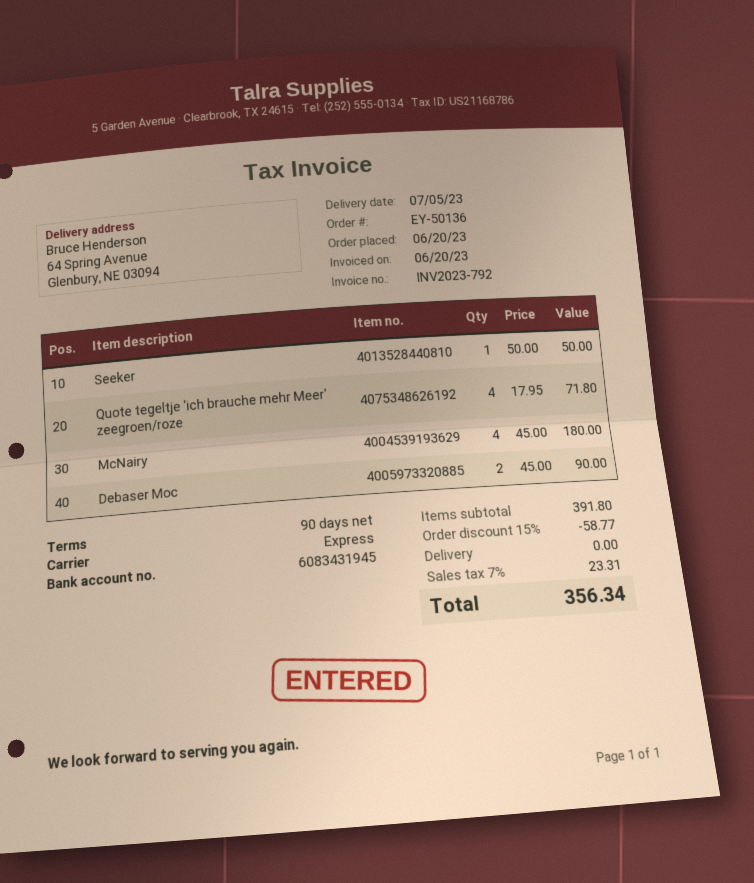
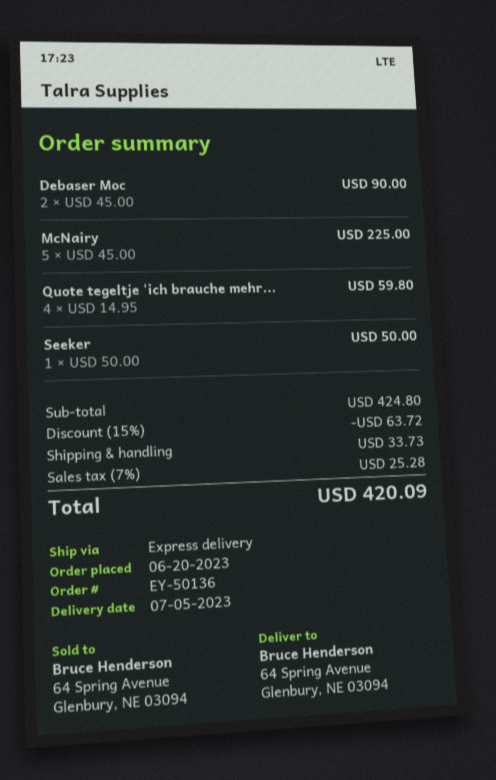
Quote tegeltje 'ich brauche mehr Meer' zeegroen/roze: 4 x 17.95 = 71.80 -> 4 x 14.95 = 59.80
McNairy: 4 x 45.00 = 180.00 -> 5 x 45.00 = 225.00
subtotal: 391.80 -> 424.80
discount: 15% = 58.77 -> 15% = 63.72
shipping: 0.00 -> 33.73
tax: 7% = 23.31 -> 7% = 25.28
total: 356.34 -> 420.09

